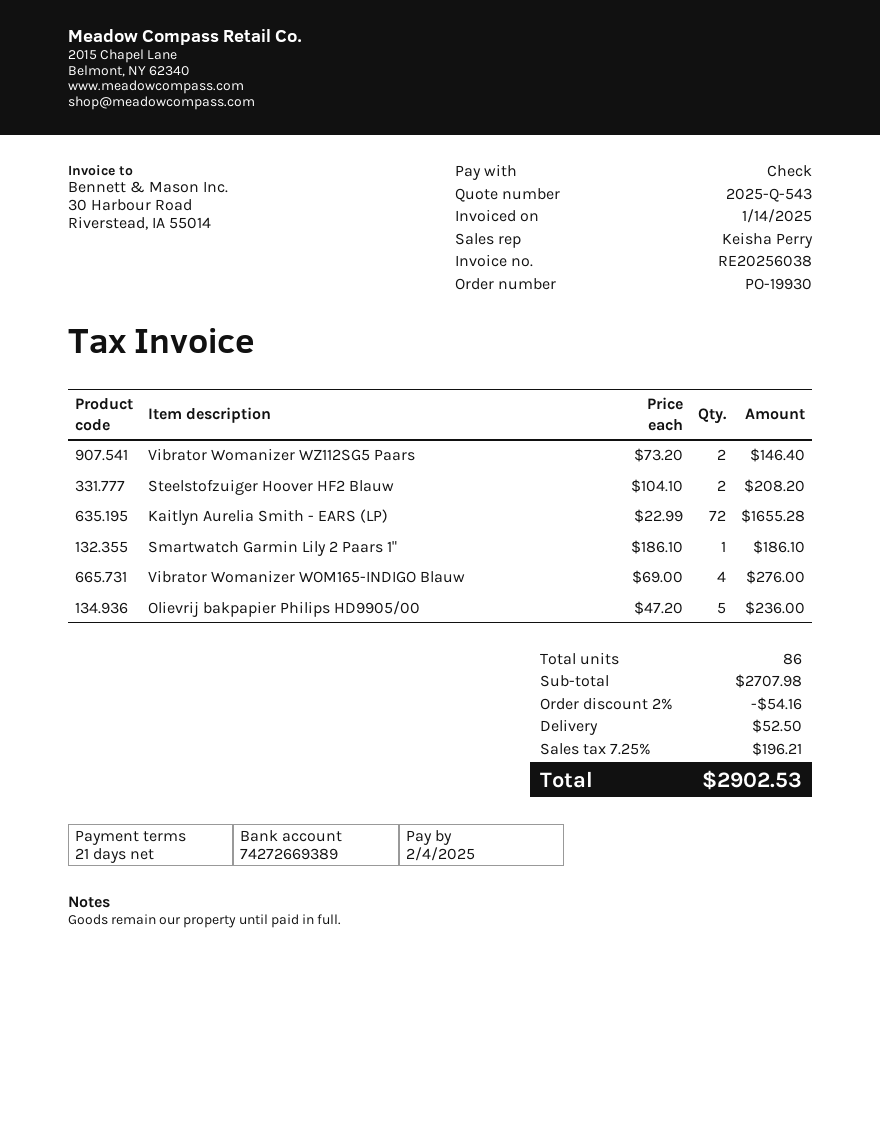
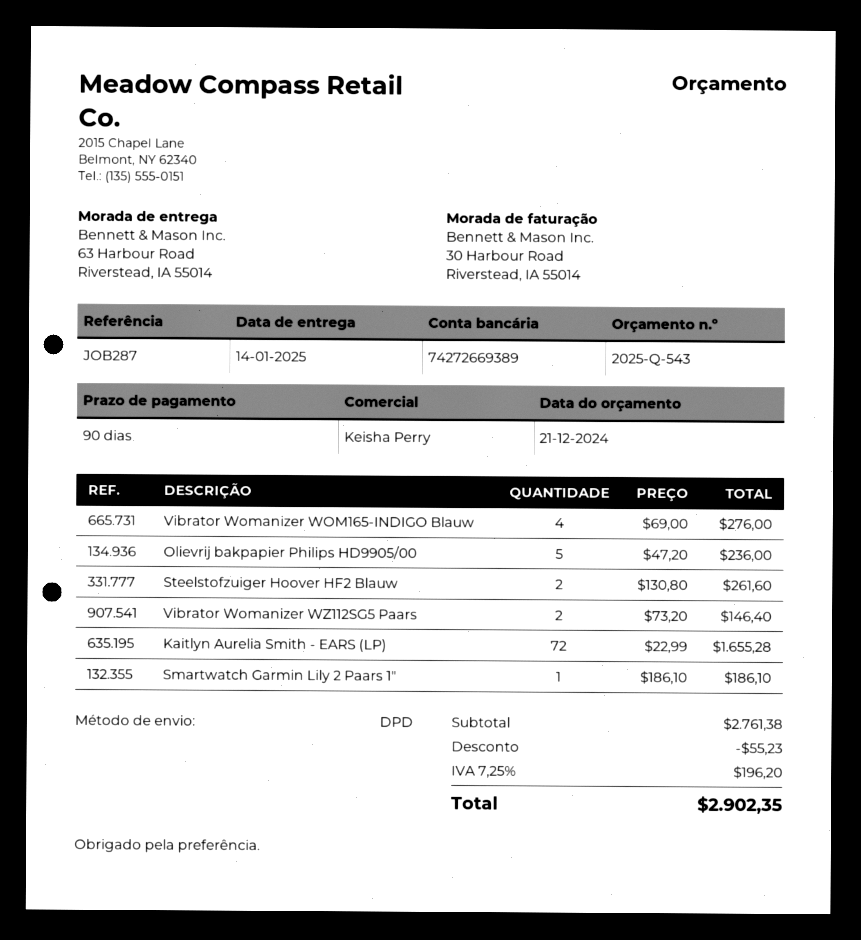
payment terms: 21 days -> 90 days
Steelstofzuiger Hoover HF2 Blauw: 2 x 104.10 = 208.20 -> 2 x 130.80 = 261.60
subtotal: 2707.98 -> 2761.38
discount: 54.16 -> 55.23
shipping: 52.50 -> none
tax: 7.25% = 196.21 -> 7.25% = 196.20
total: 2902.53 -> 2902.35

